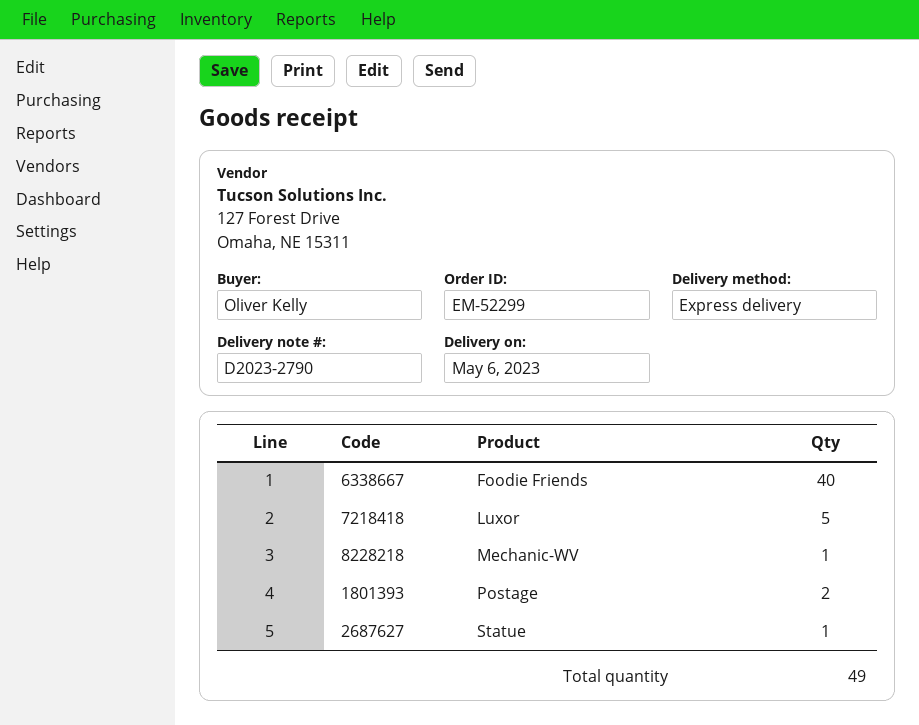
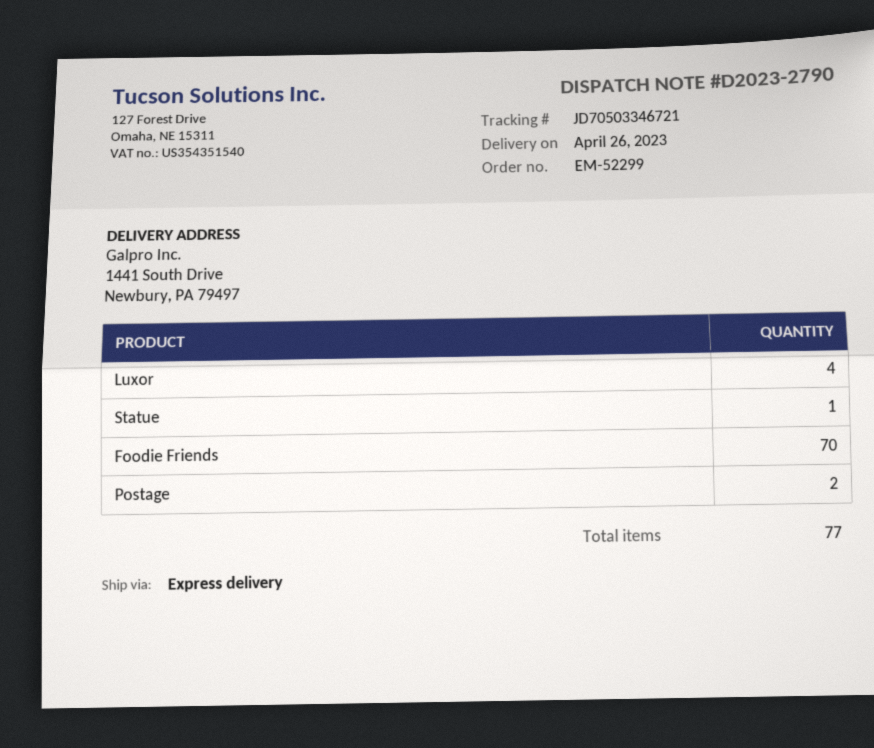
delivery date: 2023-05-06 -> 2023-04-26
Foodie Friends: 40 -> 70
Luxor: 5 -> 4
Mechanic-WV: 1 -> none
total quantity: 49 -> 77

